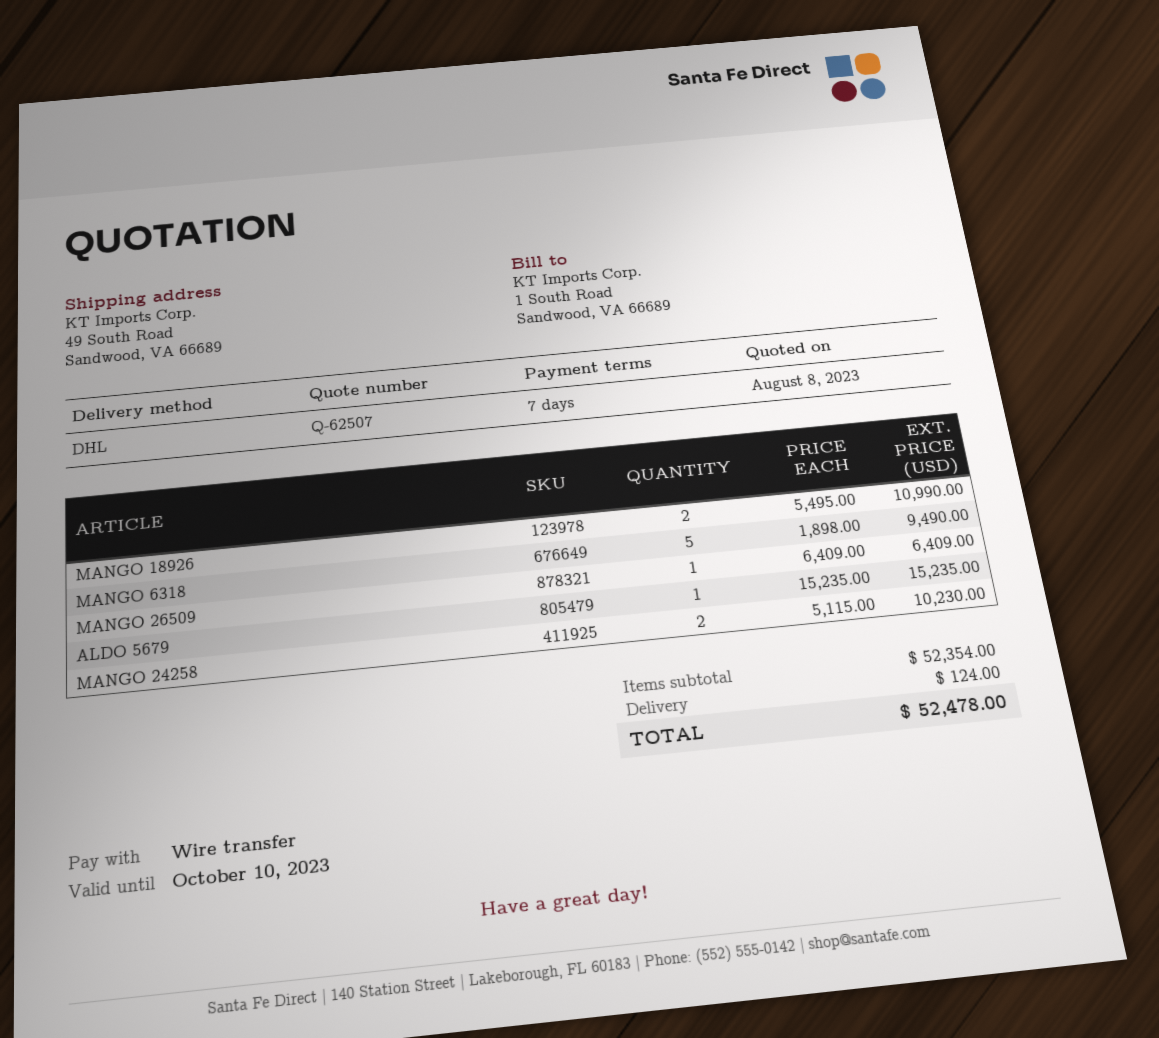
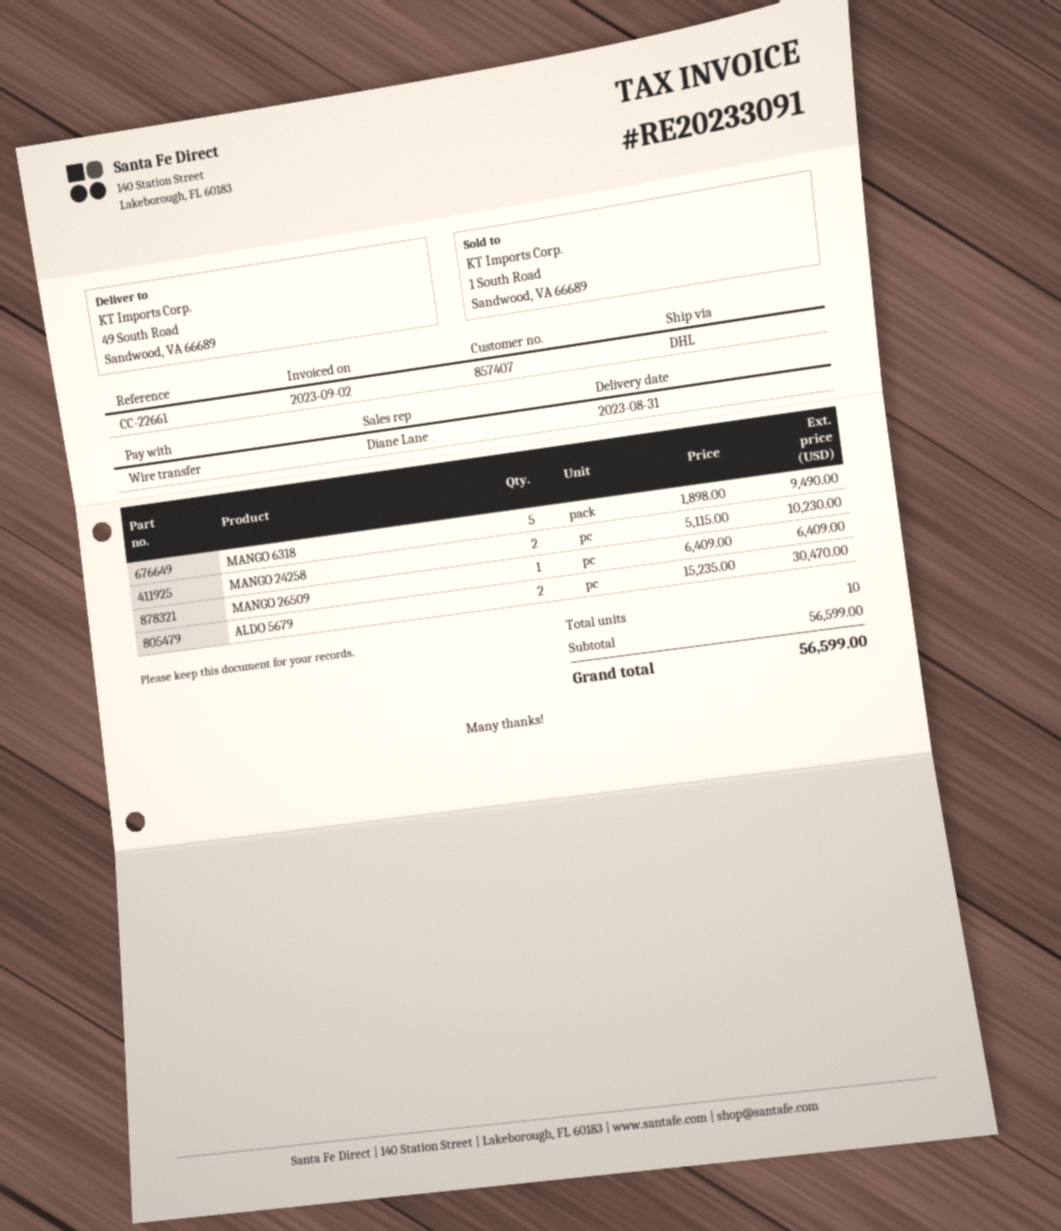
MANGO 18926: 2 x 5495.00 = 10990.00 -> none
ALDO 5679: 1 x 15235.00 = 15235.00 -> 2 x 15235.00 = 30470.00
subtotal: 52354.00 -> 56599.00
shipping: 124.00 -> none
total: 52478.00 -> 56599.00

